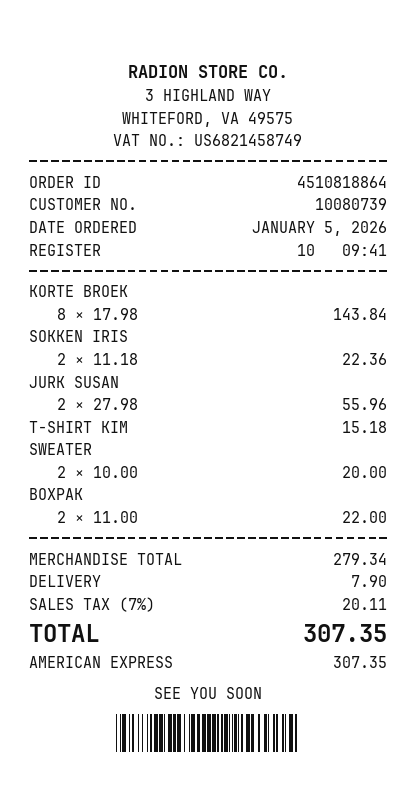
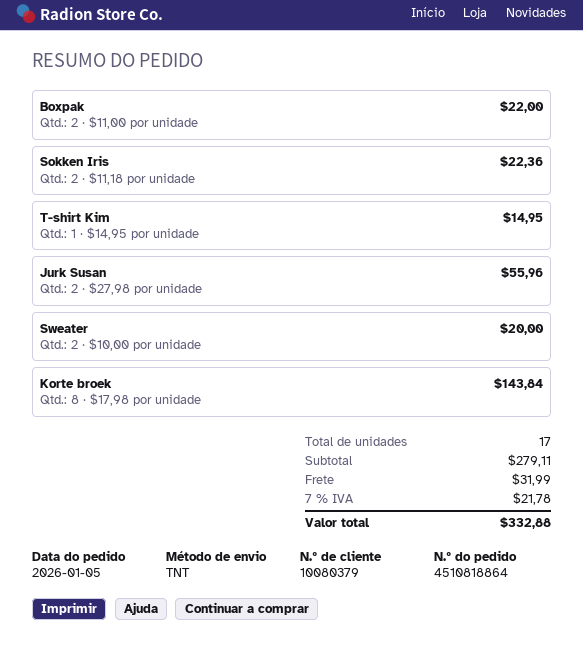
customer number: 10080739 -> 10080379
T-SHIRT KIM: 1 x 15.18 = 15.18 -> 1 x 14.95 = 14.95
subtotal: 279.34 -> 279.11
shipping: 7.90 -> 31.99
tax: 7% = 20.11 -> 7% = 21.78
total: 307.35 -> 332.88

